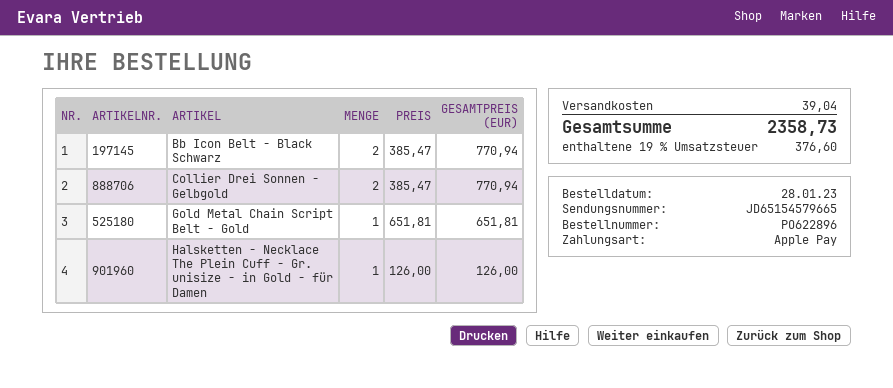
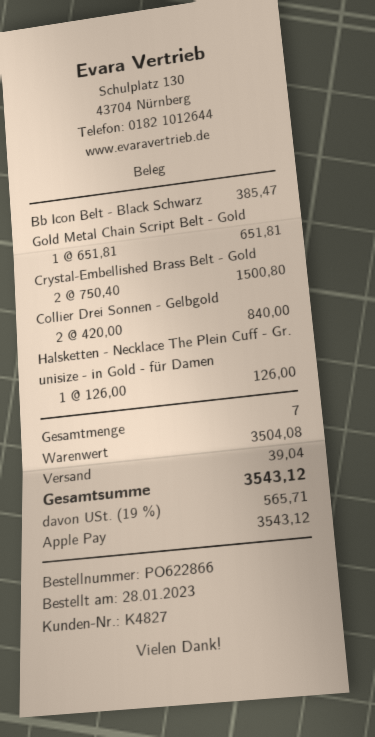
order number: PO622896 -> PO622866
Bb Icon Belt - Black Schwarz: 2 x 385.47 = 770.94 -> 1 x 385.47 = 385.47
Collier Drei Sonnen - Gelbgold: 2 x 385.47 = 770.94 -> 2 x 420.00 = 840.00
Crystal-Embellished Brass Belt - Gold: none -> 2 x 750.40 = 1500.80
tax: 19% = 376.60 -> 19% = 565.71
total: 2358.73 -> 3543.12

